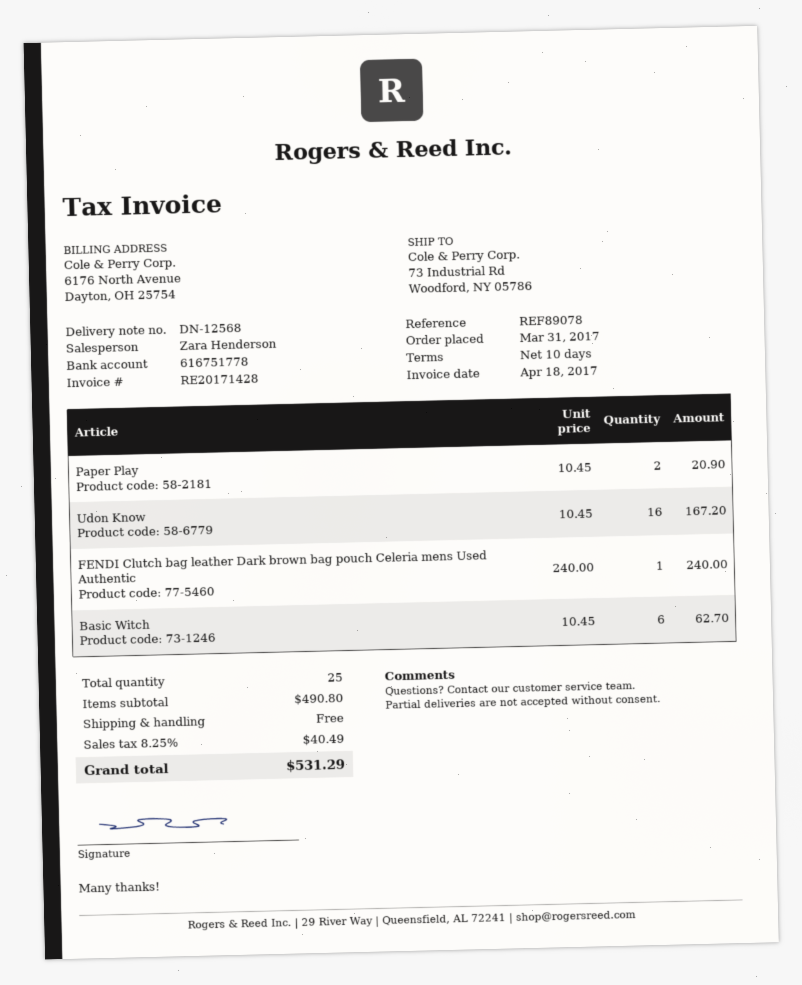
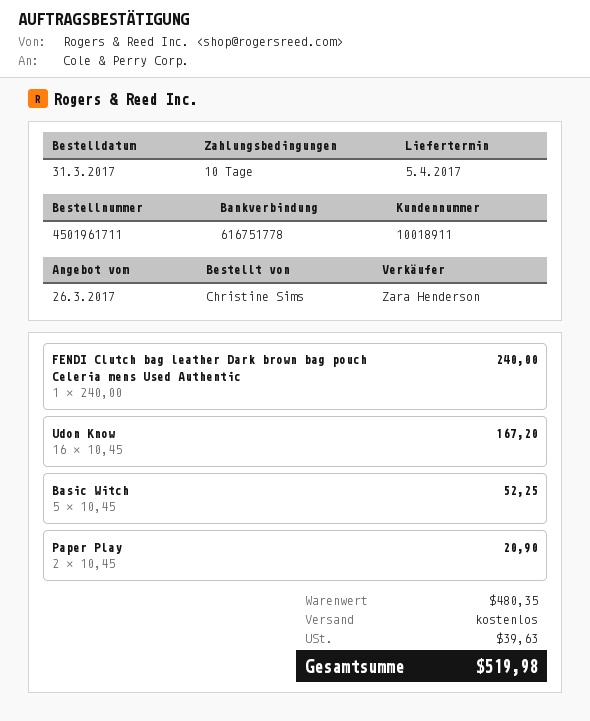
Basic Witch: 6 x 10.45 = 62.70 -> 5 x 10.45 = 52.25
subtotal: 490.80 -> 480.35
tax: 40.49 -> 39.63
total: 531.29 -> 519.98

